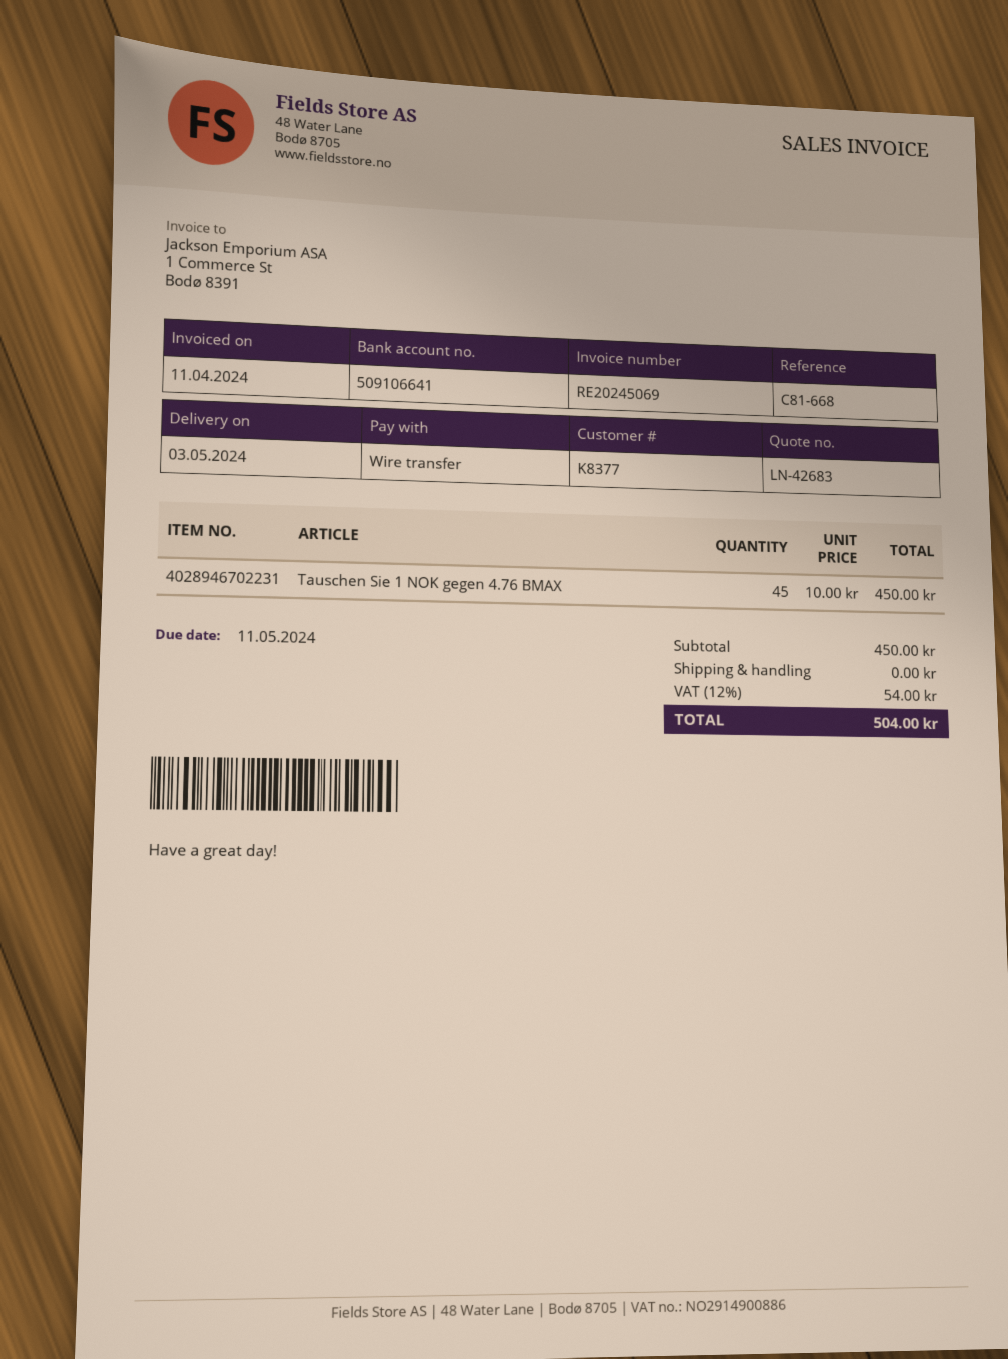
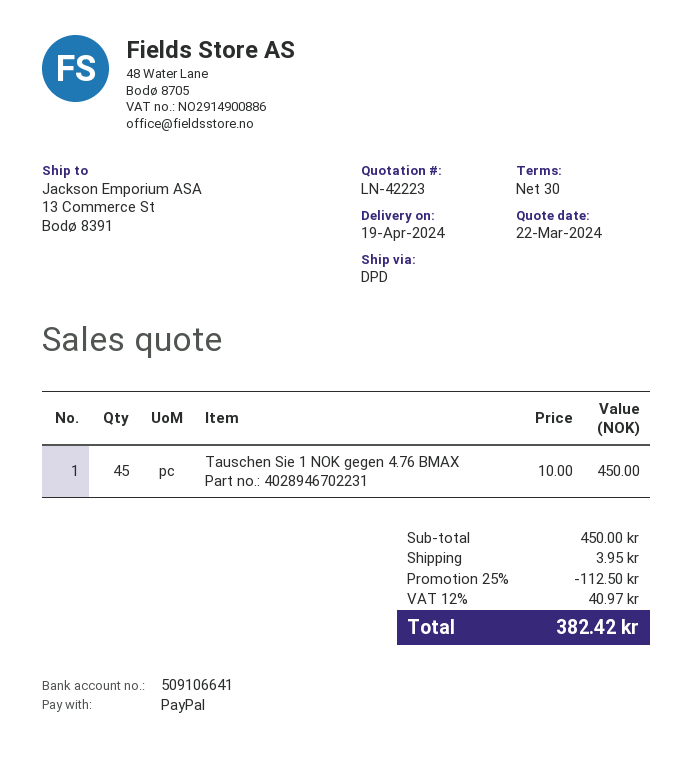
quote number: LN-42683 -> LN-42223
delivery date: 2024-05-03 -> 2024-04-19
payment method: bank transfer -> PayPal
discount: none -> 25% = 112.50
shipping: 0.00 -> 3.95
tax: 12% = 54.00 -> 12% = 40.97
total: 504.00 -> 382.42

